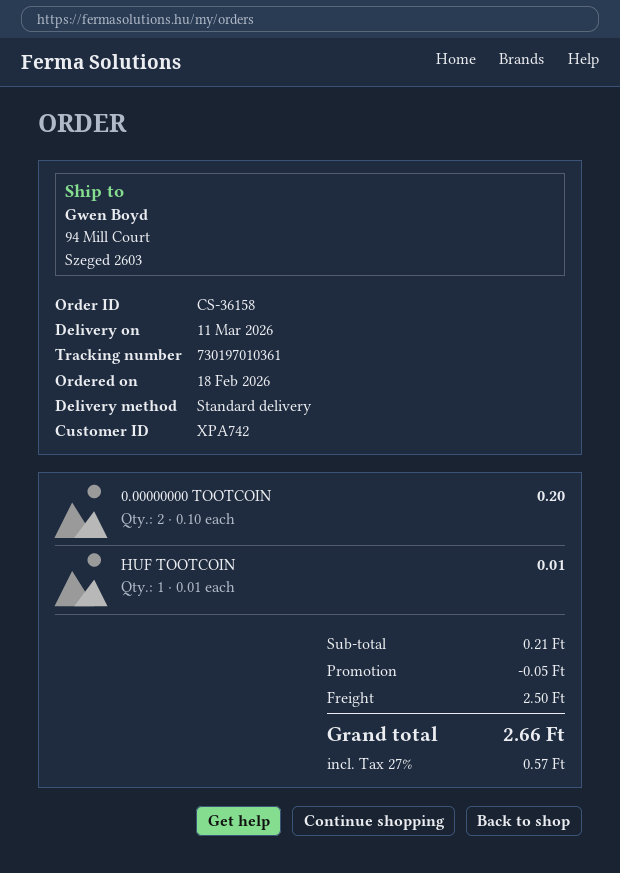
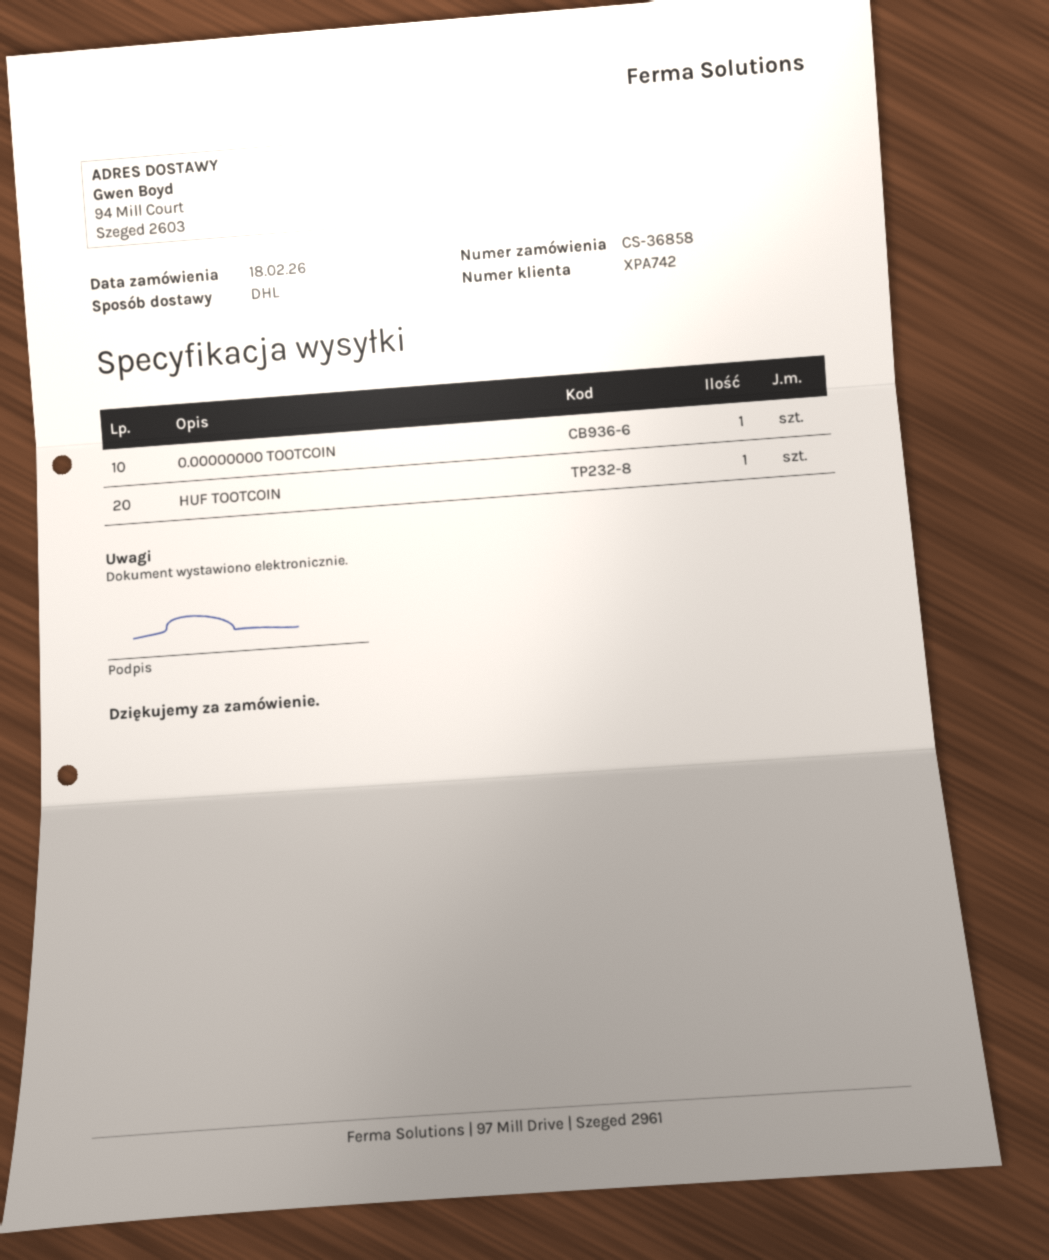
order number: CS-36158 -> CS-36858
shipping method: standard -> DHL
0.00000000 TOOTCOIN: 2 -> 1

